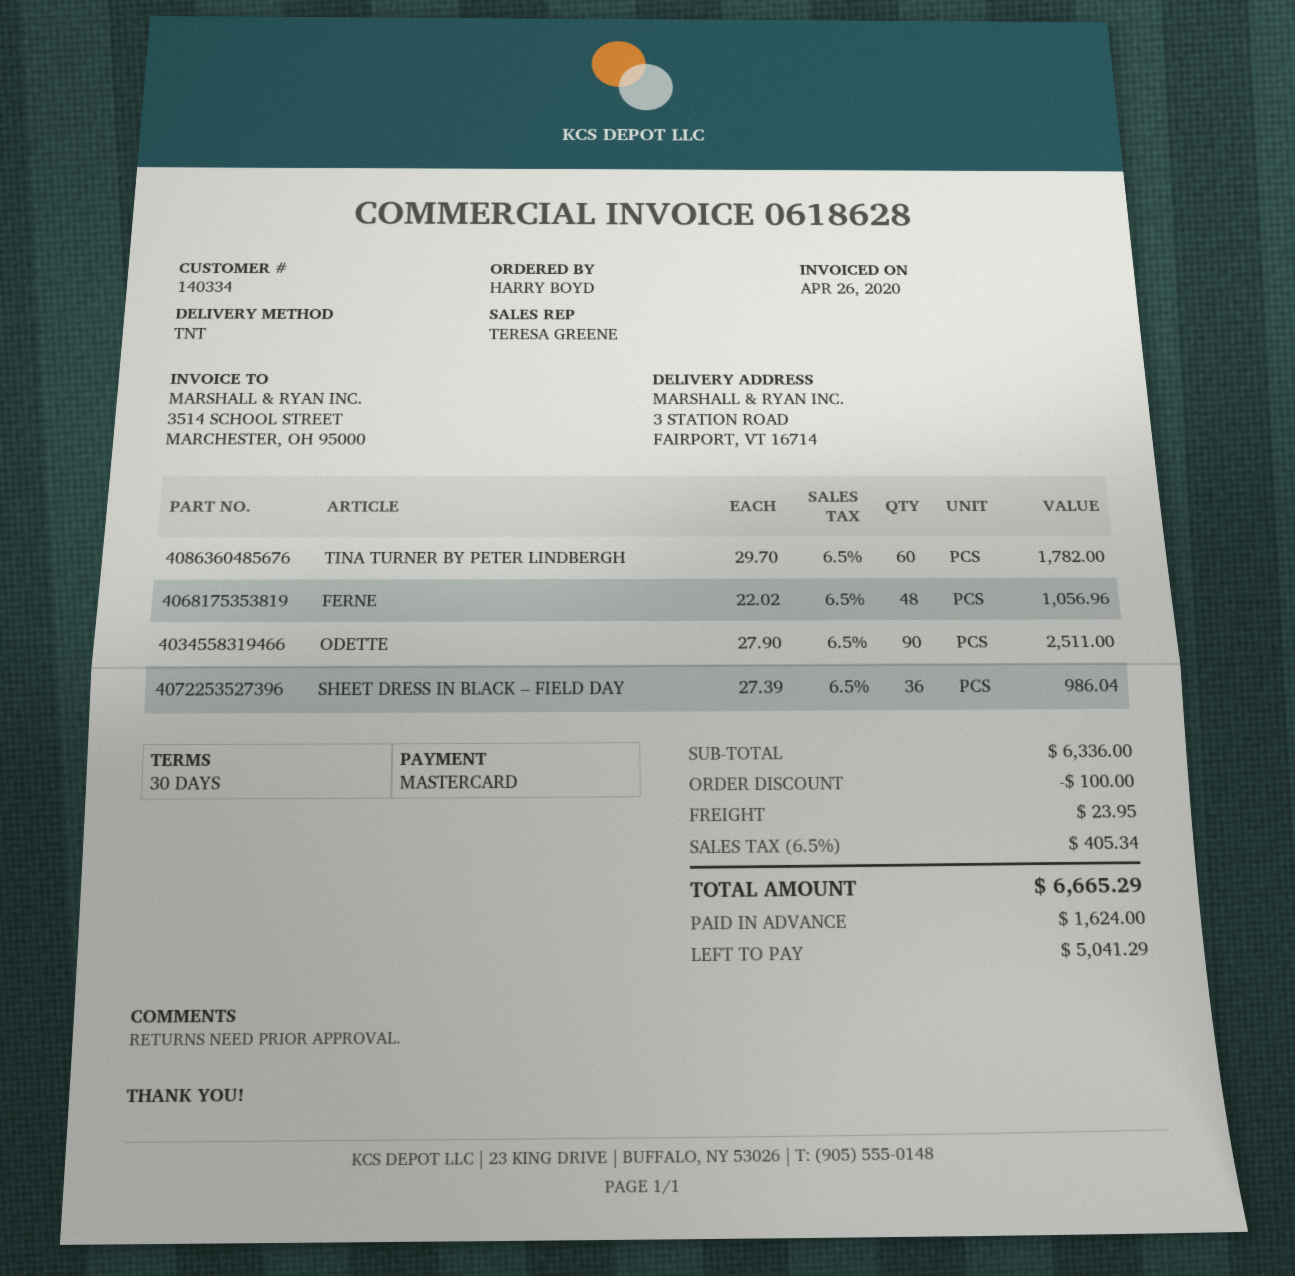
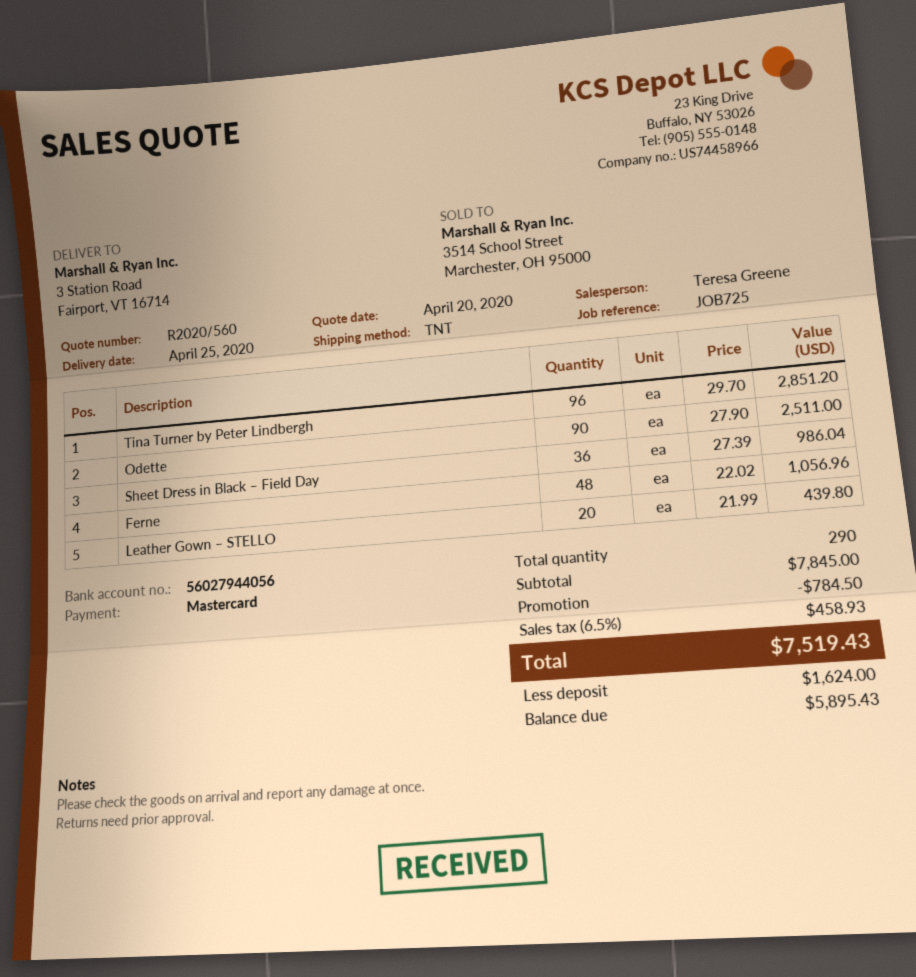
TINA TURNER BY PETER LINDBERGH: 60 x 29.70 = 1782.00 -> 96 x 29.70 = 2851.20
Leather Gown – STELLO: none -> 20 x 21.99 = 439.80
subtotal: 6336.00 -> 7845.00
discount: 100.00 -> 784.50
shipping: 23.95 -> none
tax: 6.5% = 405.34 -> 6.5% = 458.93
total: 6665.29 -> 7519.43
balance: 5041.29 -> 5895.43

